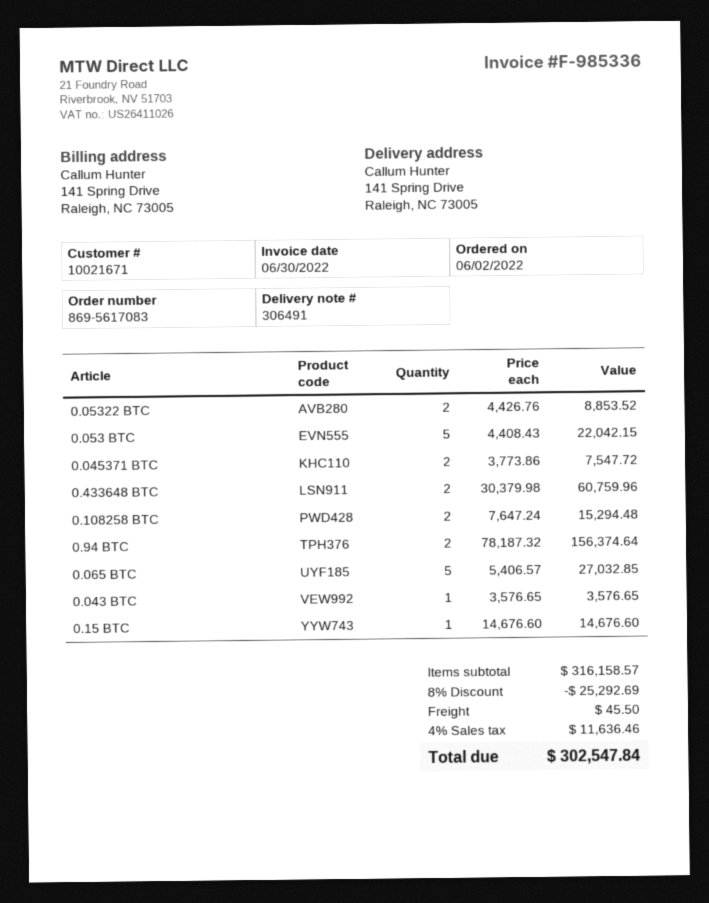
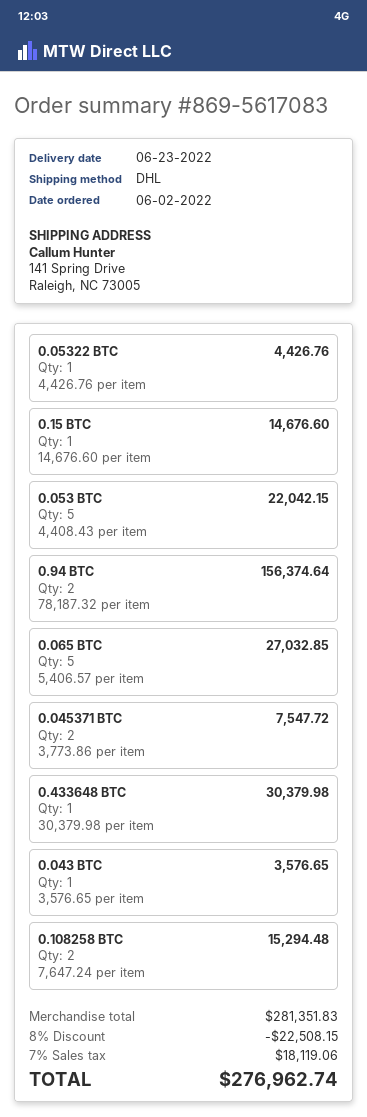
0.05322 BTC: 2 x 4426.76 = 8853.52 -> 1 x 4426.76 = 4426.76
0.433648 BTC: 2 x 30379.98 = 60759.96 -> 1 x 30379.98 = 30379.98
subtotal: 316158.57 -> 281351.83
discount: 8% = 25292.69 -> 8% = 22508.15
shipping: 45.50 -> none
tax: 4% = 11636.46 -> 7% = 18119.06
total: 302547.84 -> 276962.74

